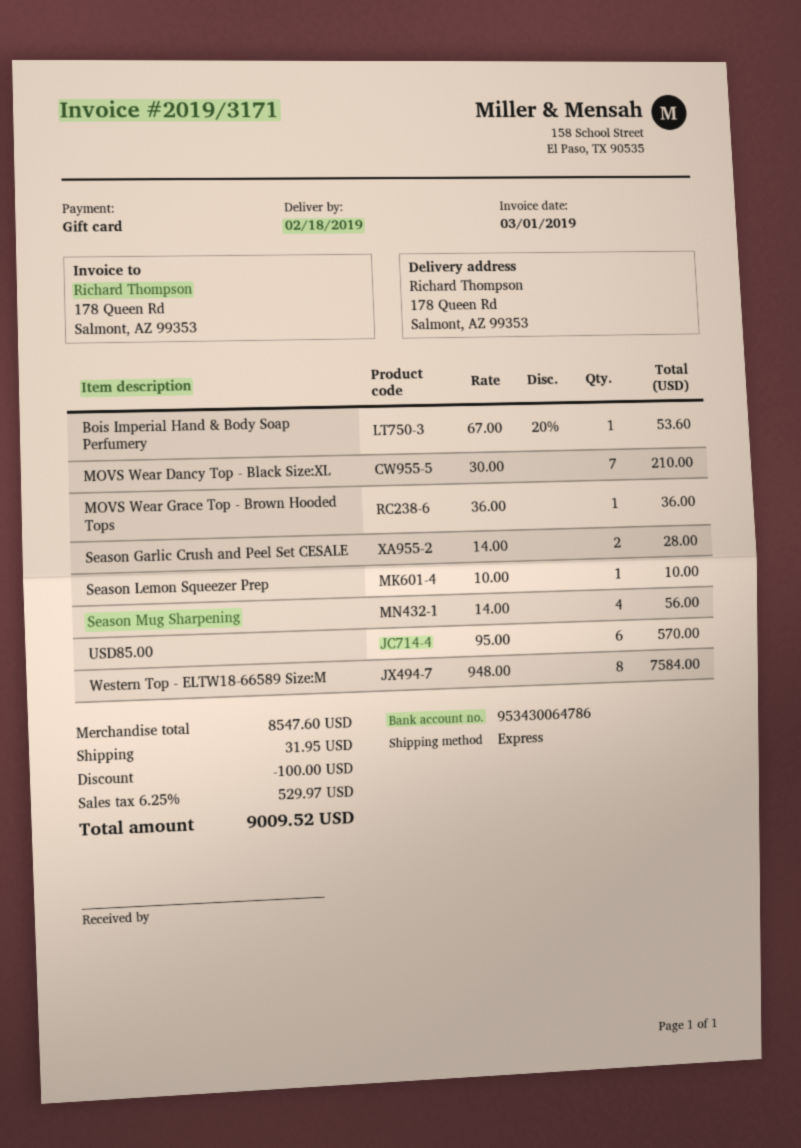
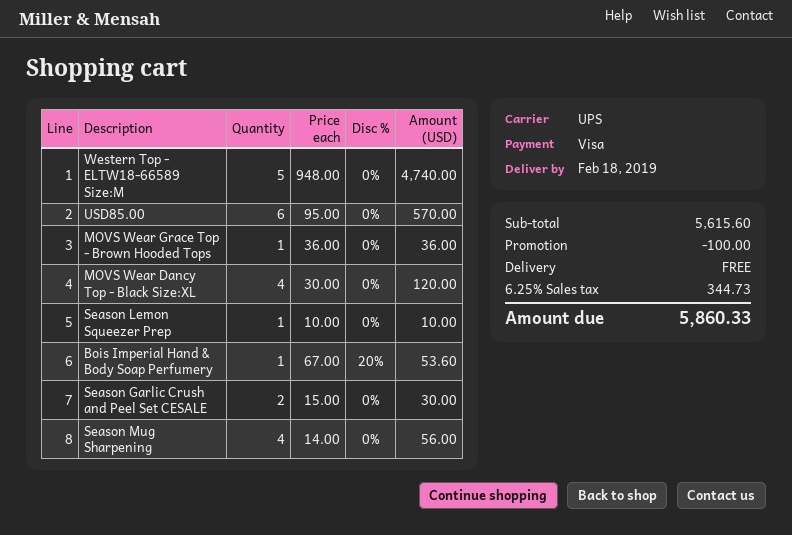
payment method: gift card -> Visa
shipping method: express -> UPS
MOVS Wear Dancy Top - Black Size:XL: 7 x 30.00 = 210.00 -> 4 x 30.00 = 120.00
Season Garlic Crush and Peel Set CESALE: 2 x 14.00 = 28.00 -> 2 x 15.00 = 30.00
Western Top - ELTW18-66589 Size:M: 8 x 948.00 = 7584.00 -> 5 x 948.00 = 4740.00
subtotal: 8547.60 -> 5615.60
shipping: 31.95 -> 0.00
tax: 6.25% = 529.97 -> 6.25% = 344.73
total: 9009.52 -> 5860.33

